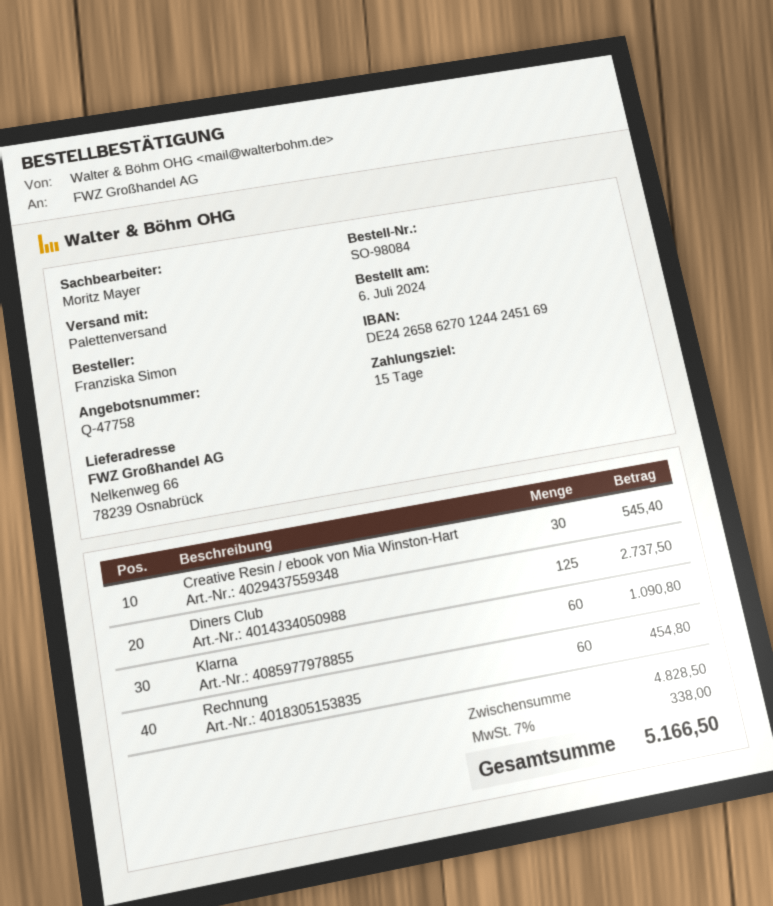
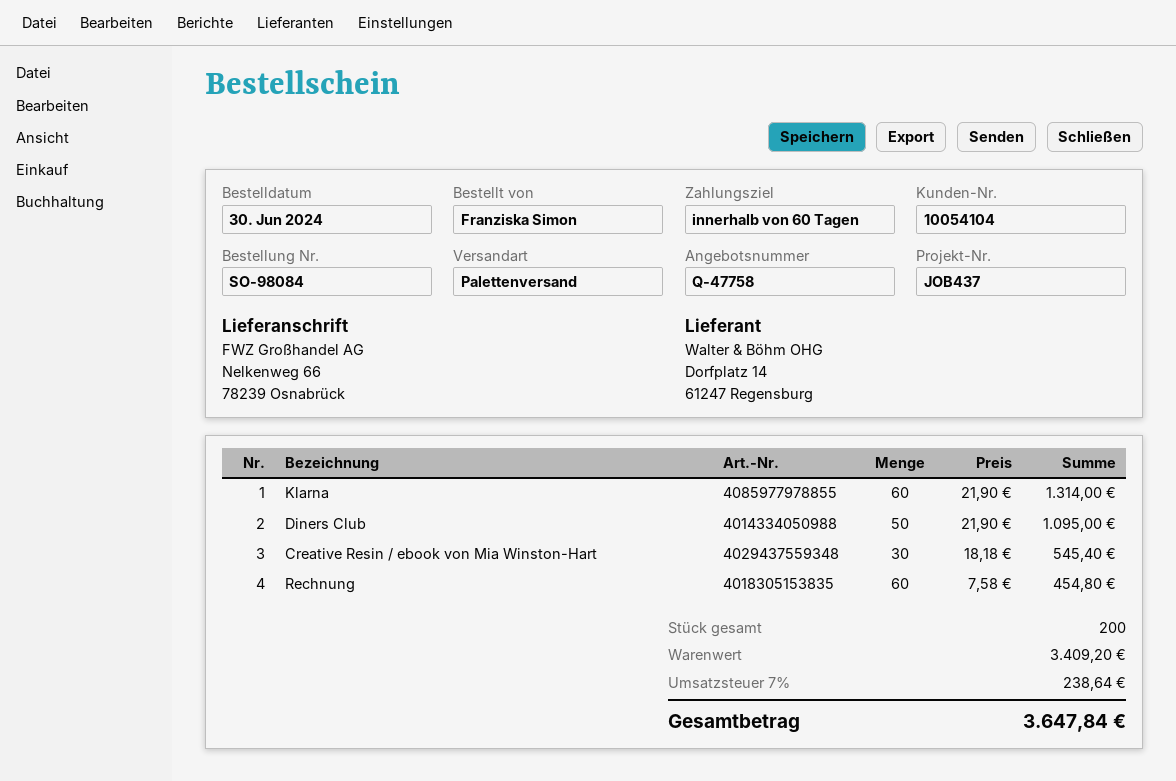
order date: 2024-07-06 -> 2024-06-30
payment terms: 15 days -> 60 days
Diners Club: 125 for 2737.50 -> 50 for 1095.00
Klarna: 60 for 1090.80 -> 60 for 1314.00
subtotal: 4828.50 -> 3409.20
tax: 7% = 338.00 -> 7% = 238.64
total: 5166.50 -> 3647.84

